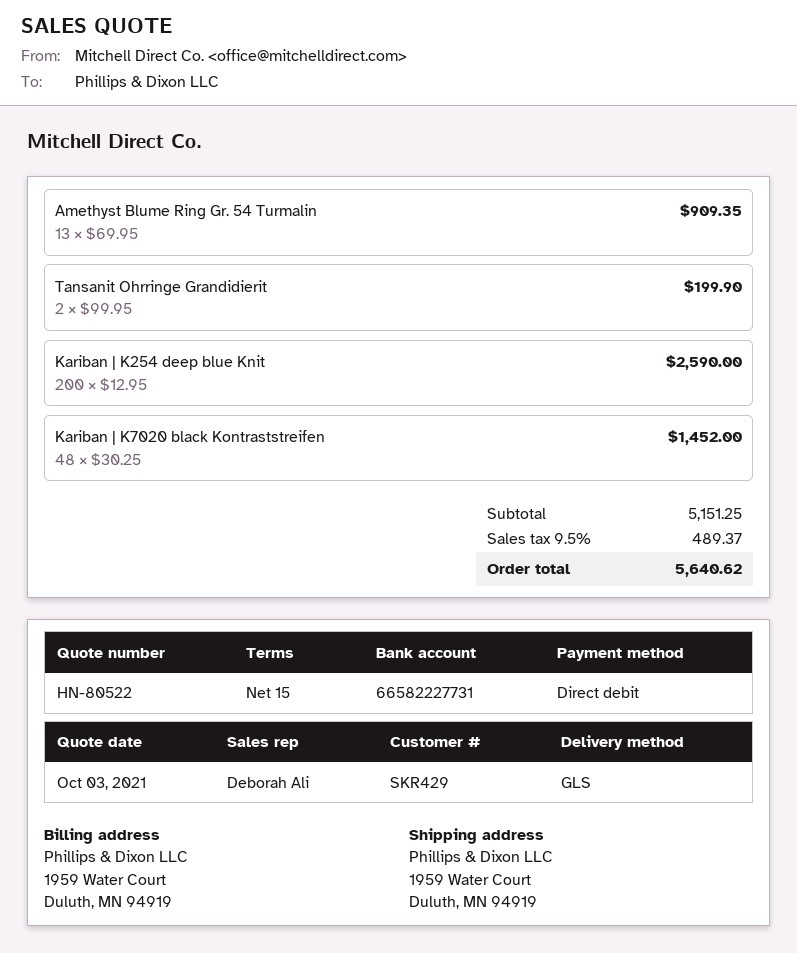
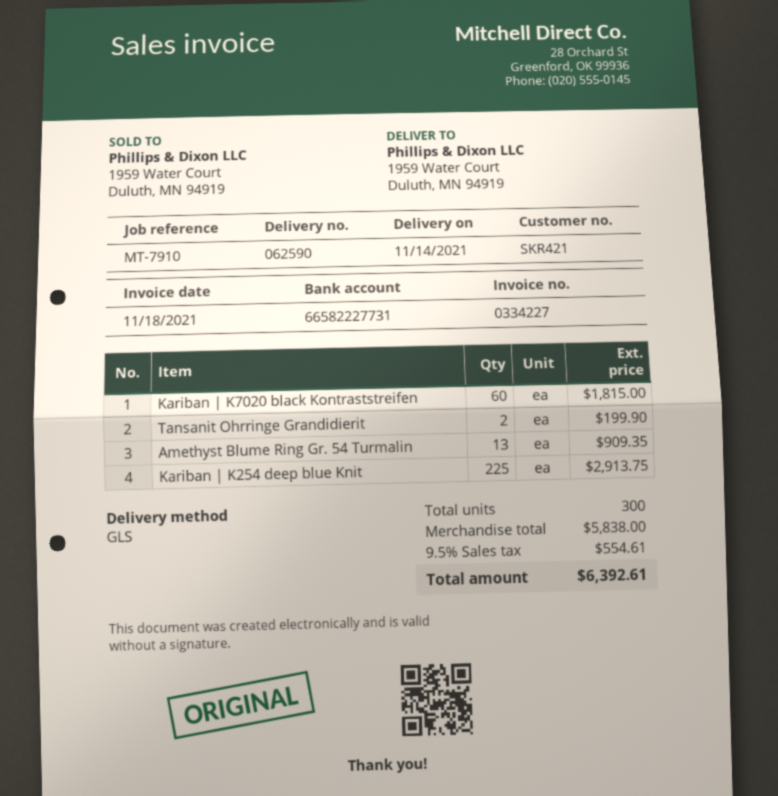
customer number: SKR429 -> SKR421
Kariban | K254 deep blue Knit: 200 for 2590.00 -> 225 for 2913.75
Kariban | K7020 black Kontraststreifen: 48 for 1452.00 -> 60 for 1815.00
subtotal: 5151.25 -> 5838.00
tax: 9.5% = 489.37 -> 9.5% = 554.61
total: 5640.62 -> 6392.61

